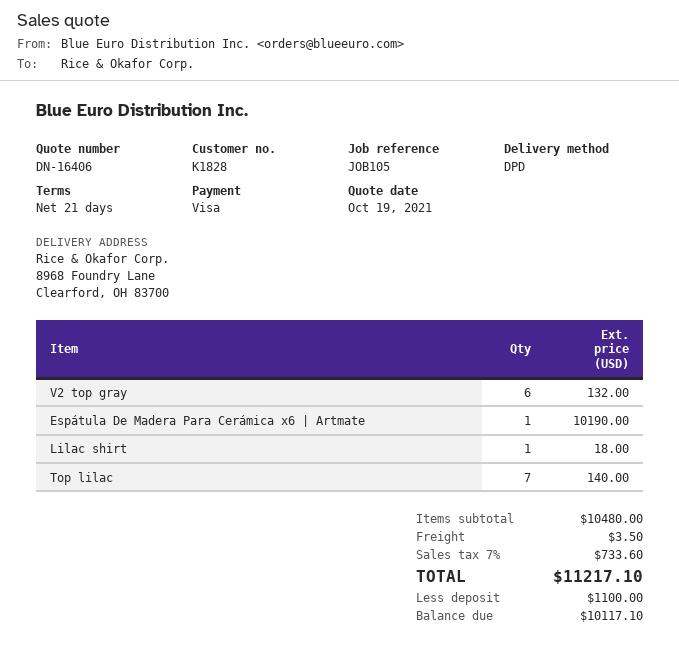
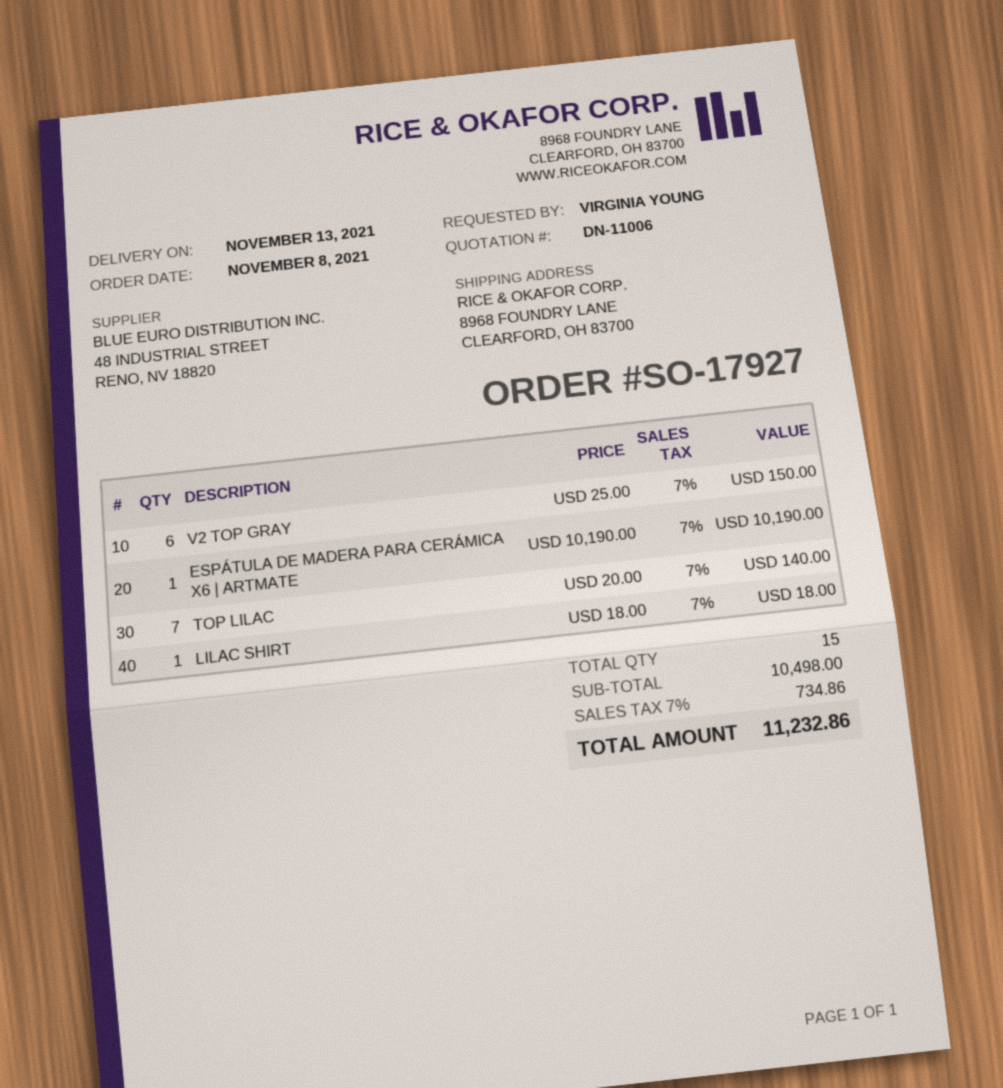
quote number: DN-16406 -> DN-11006
V2 top gray: 6 for 132.00 -> 6 for 150.00
subtotal: 10480.00 -> 10498.00
shipping: 3.50 -> none
tax: 7% = 733.60 -> 7% = 734.86
total: 11217.10 -> 11232.86

